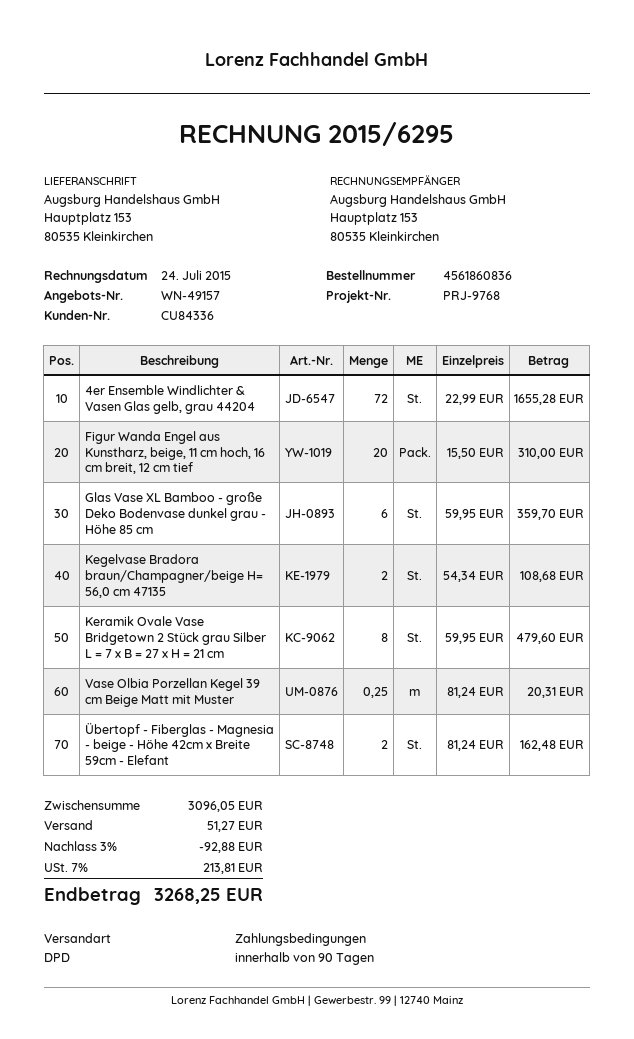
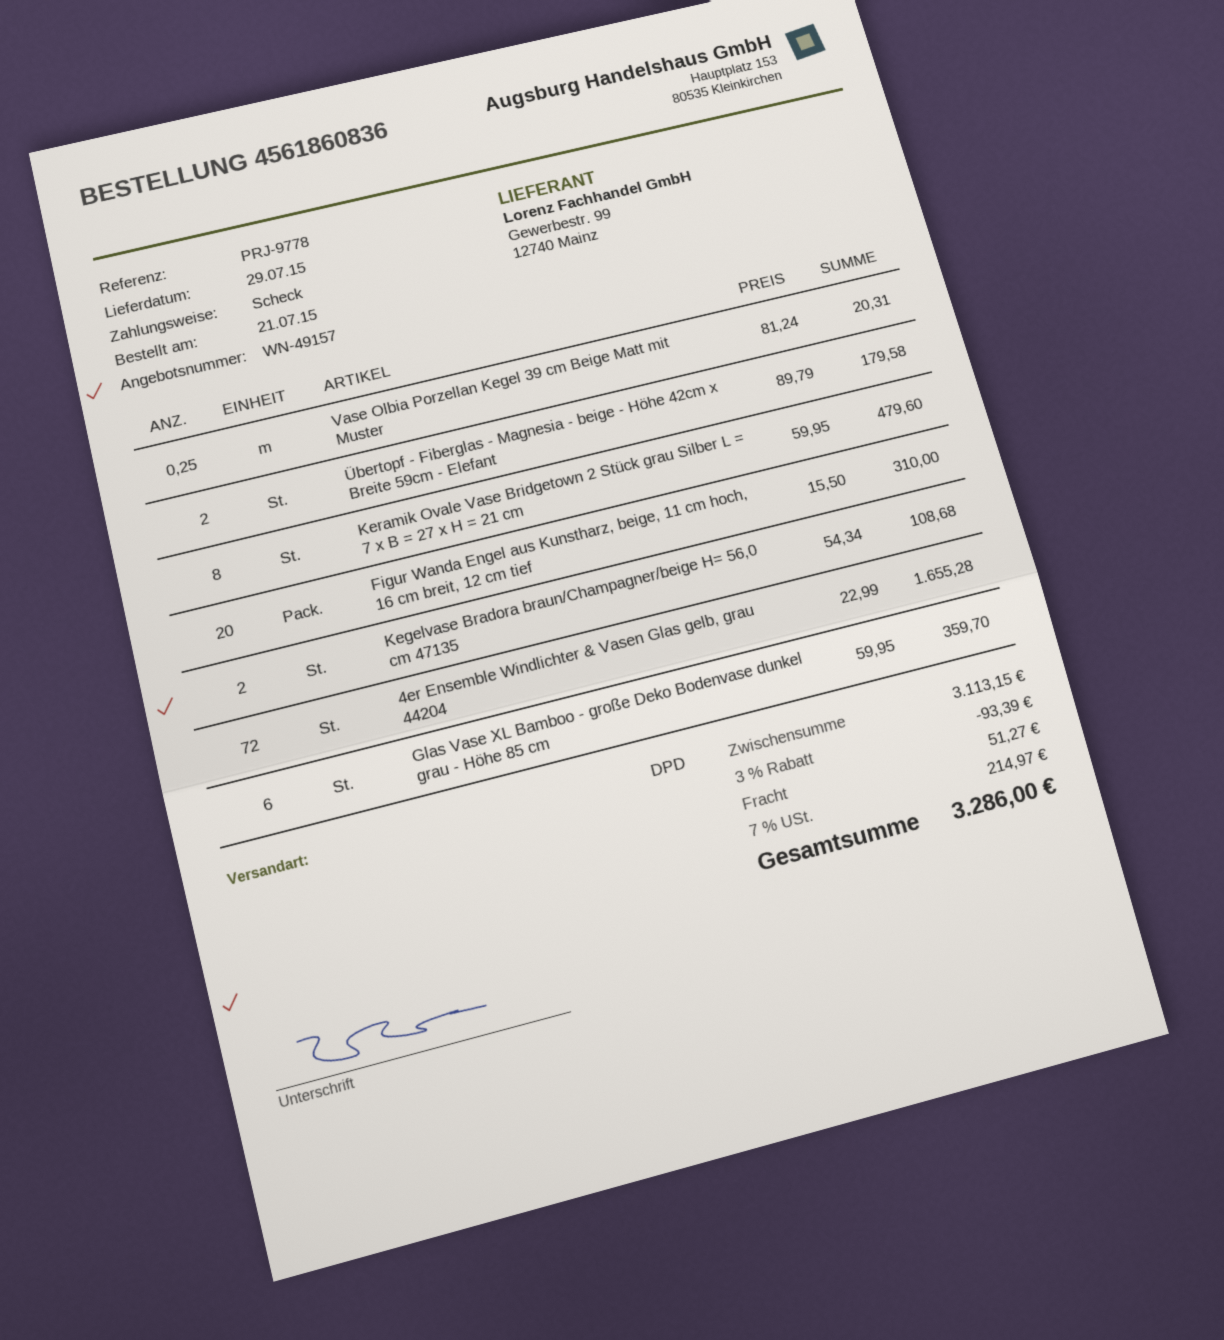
reference: PRJ-9768 -> PRJ-9778
Übertopf - Fiberglas - Magnesia - beige - Höhe 42cm x Breite 59cm - Elefant: 2 x 81.24 = 162.48 -> 2 x 89.79 = 179.58
subtotal: 3096.05 -> 3113.15
discount: 3% = 92.88 -> 3% = 93.39
tax: 7% = 213.81 -> 7% = 214.97
total: 3268.25 -> 3286.00

